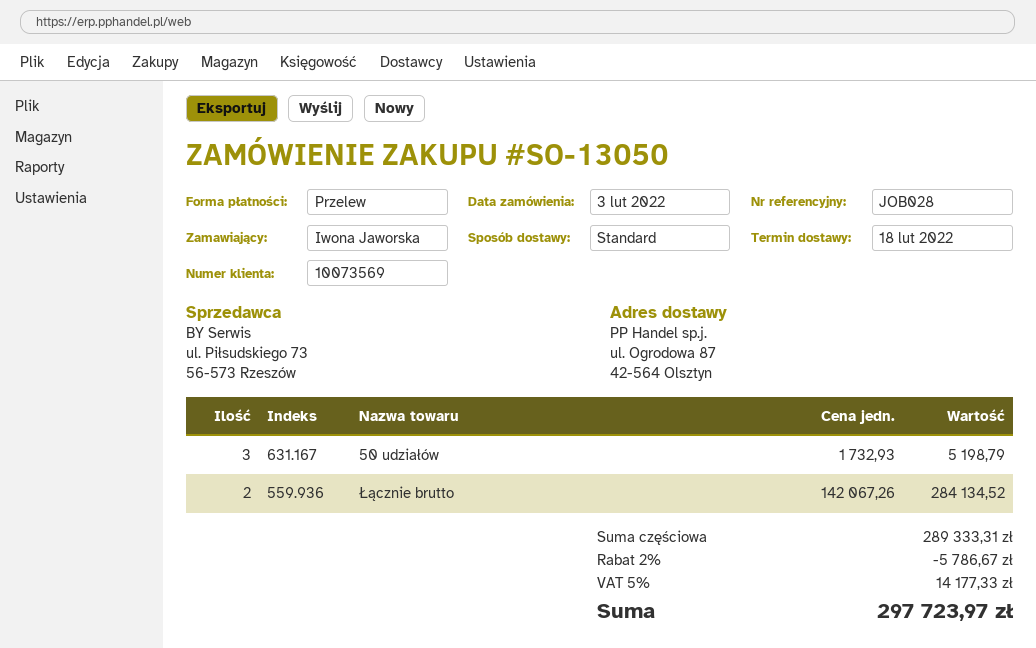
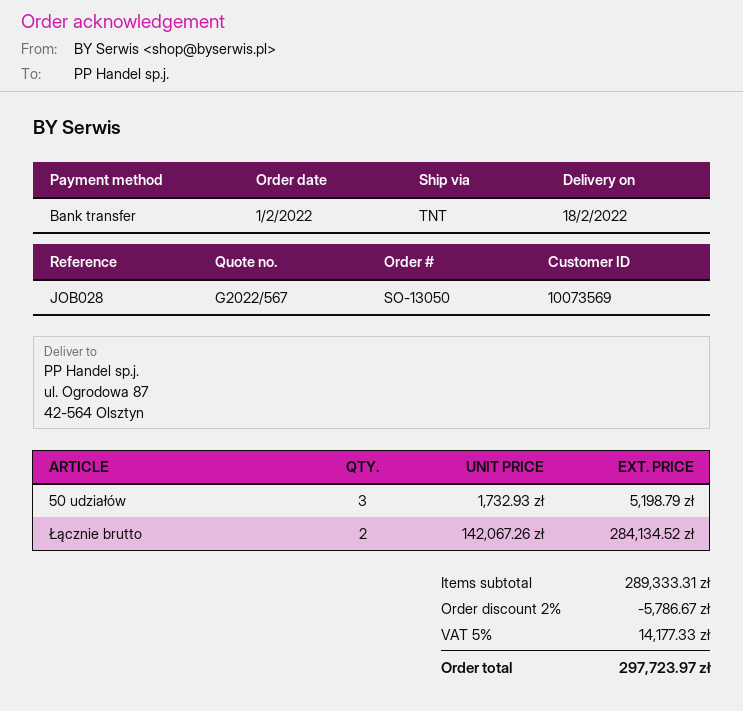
order date: 2022-02-03 -> 2022-02-01
shipping method: standard -> TNT

